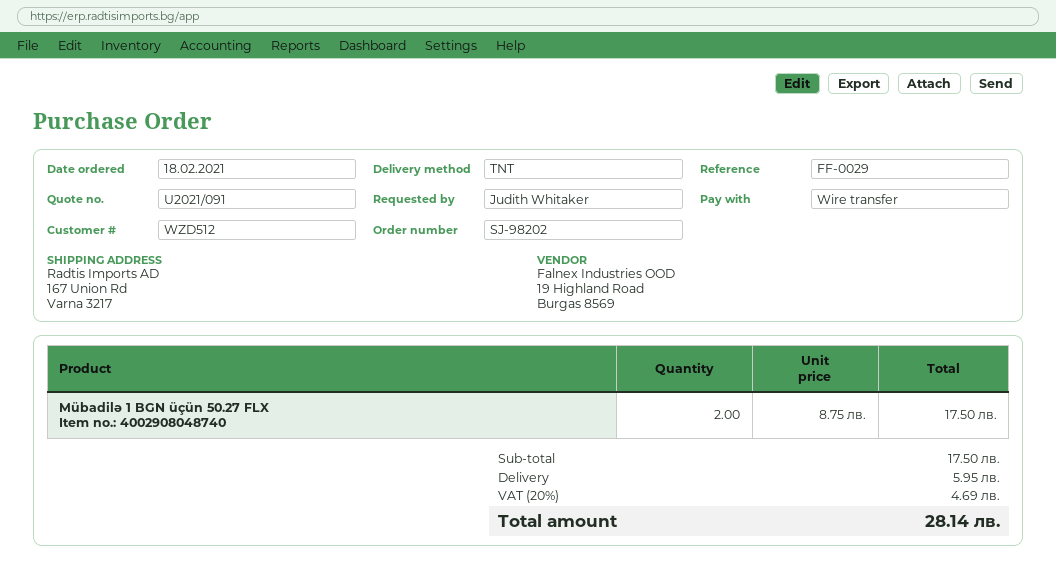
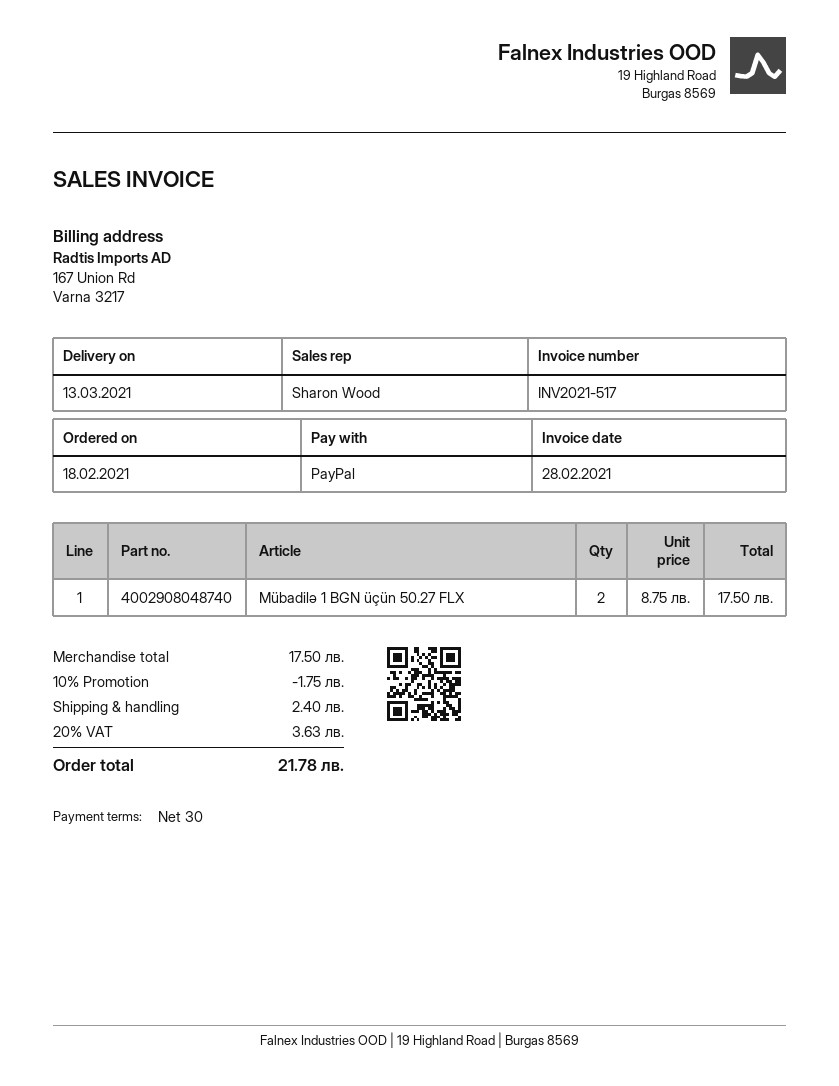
payment method: bank transfer -> PayPal
discount: none -> 10% = 1.75
shipping: 5.95 -> 2.40
tax: 20% = 4.69 -> 20% = 3.63
total: 28.14 -> 21.78

